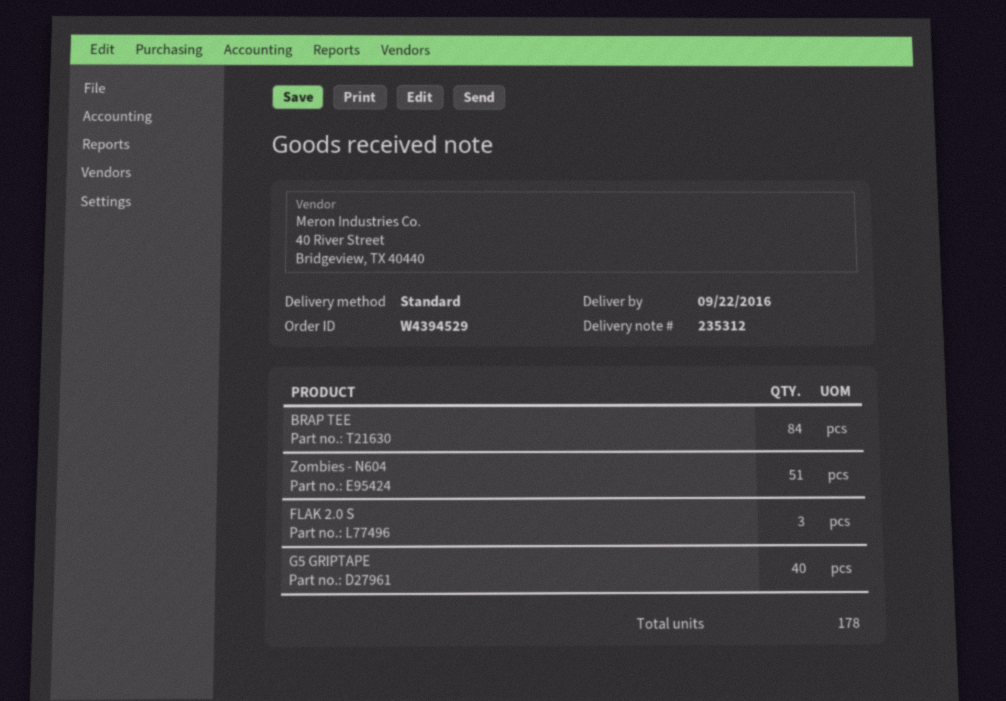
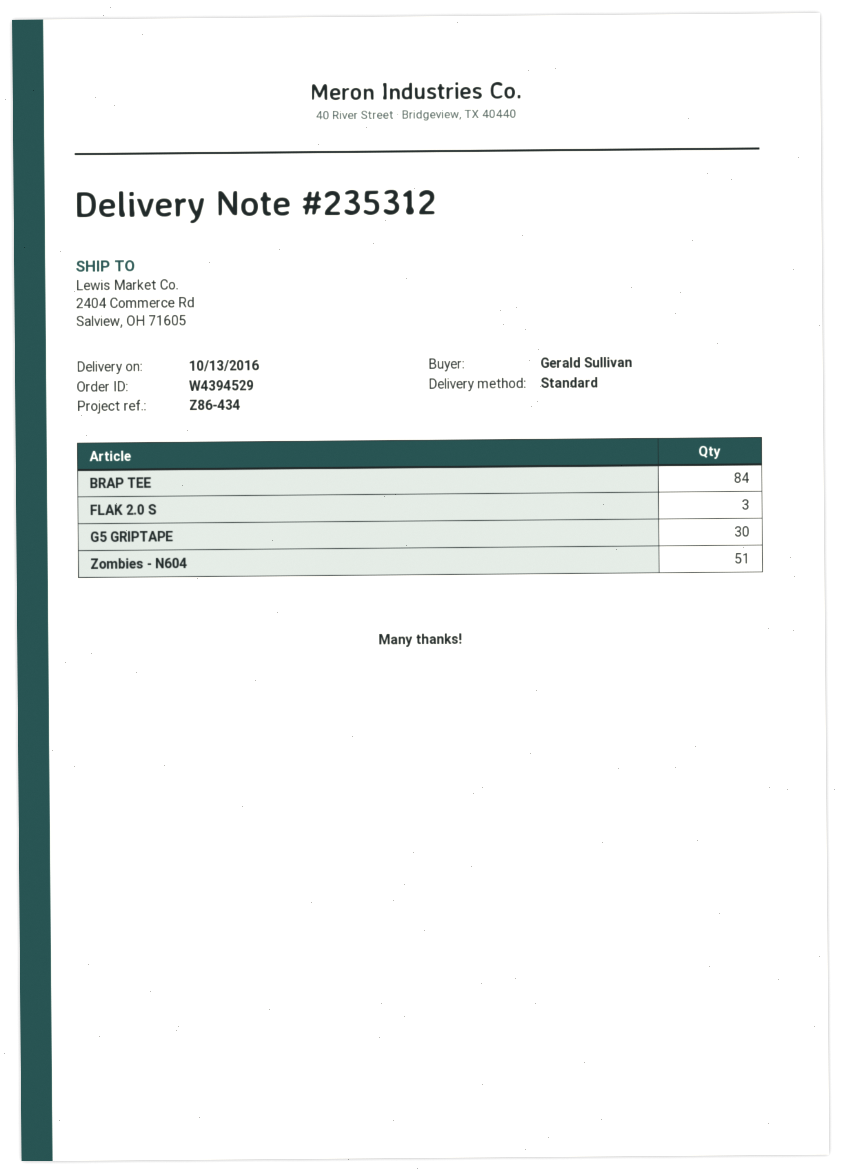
delivery date: 2016-09-22 -> 2016-10-13
G5 GRIPTAPE: 40 -> 30

